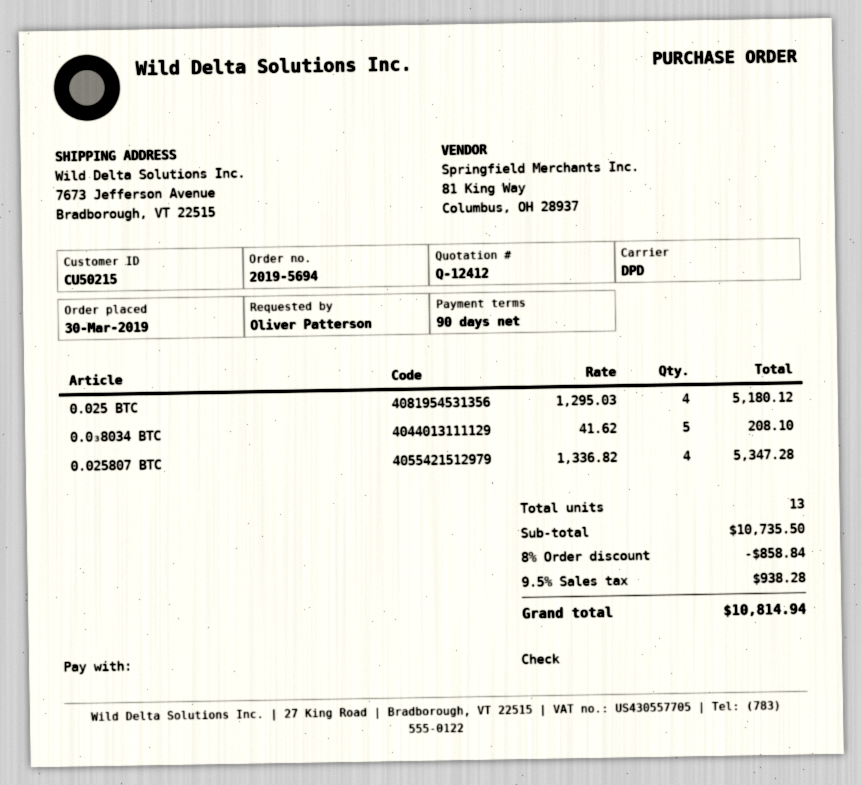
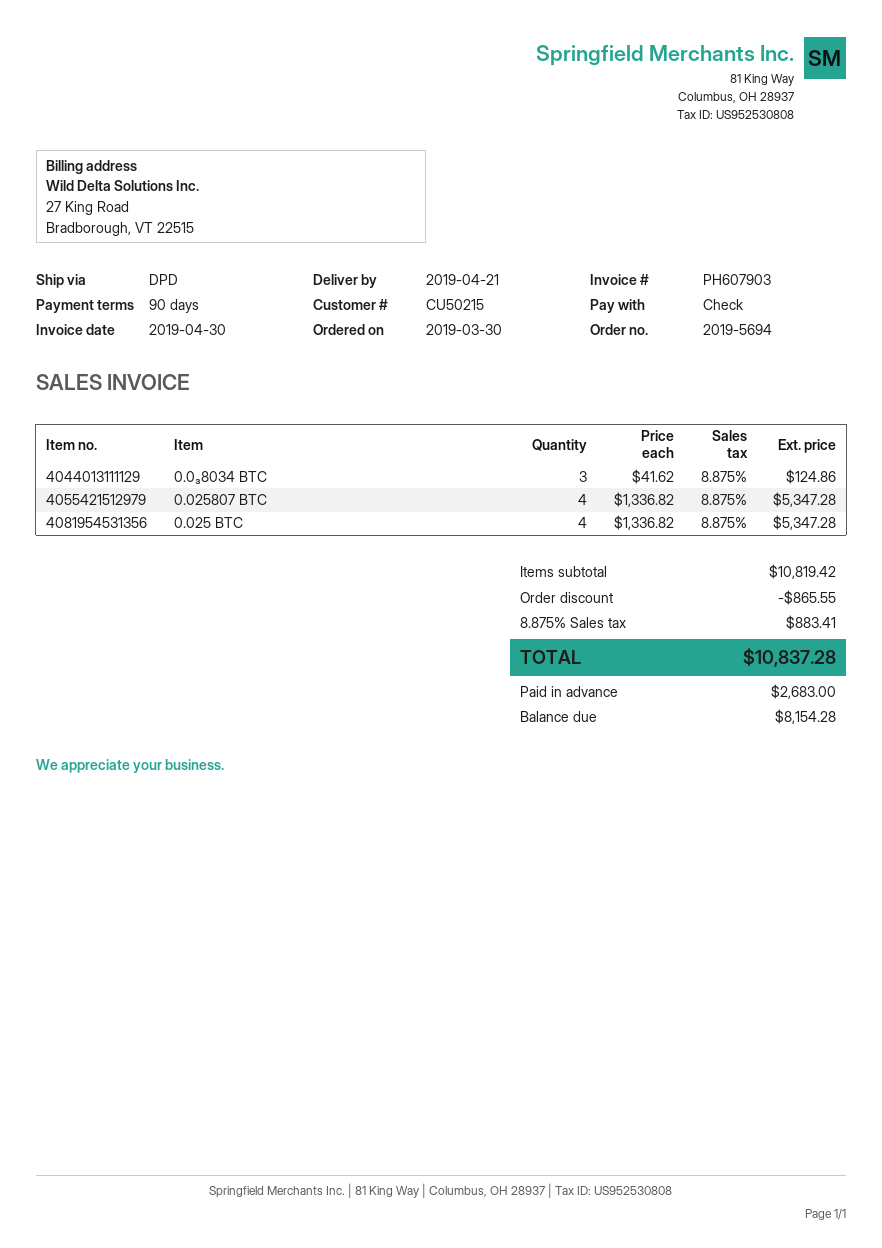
0.025 BTC: 4 x 1295.03 = 5180.12 -> 4 x 1336.82 = 5347.28
0.0₃8034 BTC: 5 x 41.62 = 208.10 -> 3 x 41.62 = 124.86
subtotal: 10735.50 -> 10819.42
discount: 858.84 -> 865.55
tax: 9.5% = 938.28 -> 8.875% = 883.41
total: 10814.94 -> 10837.28

